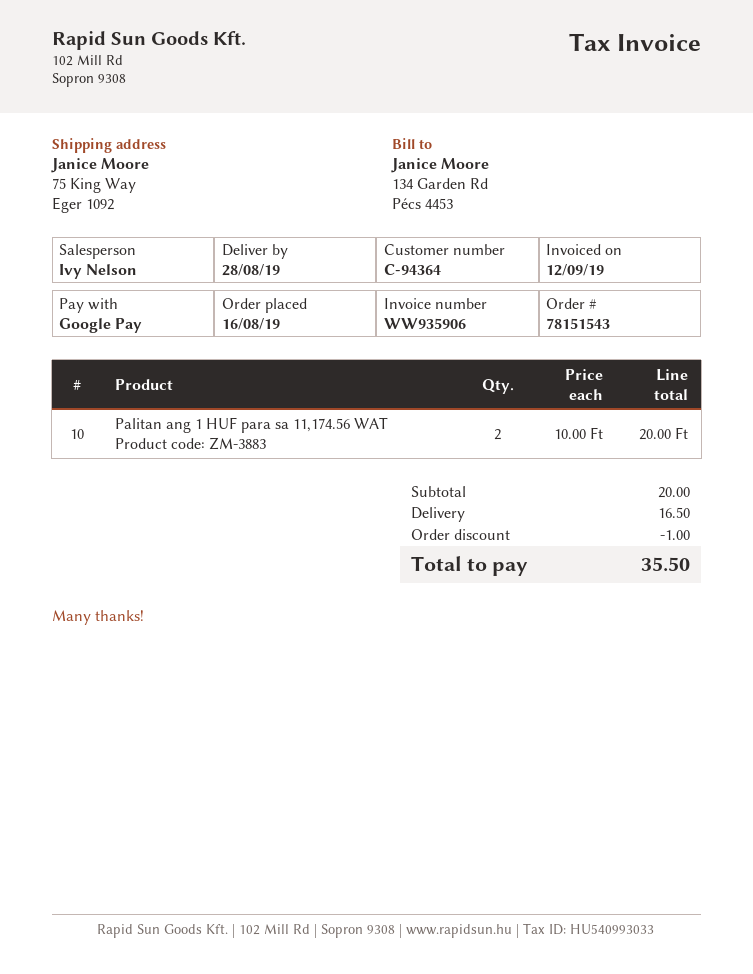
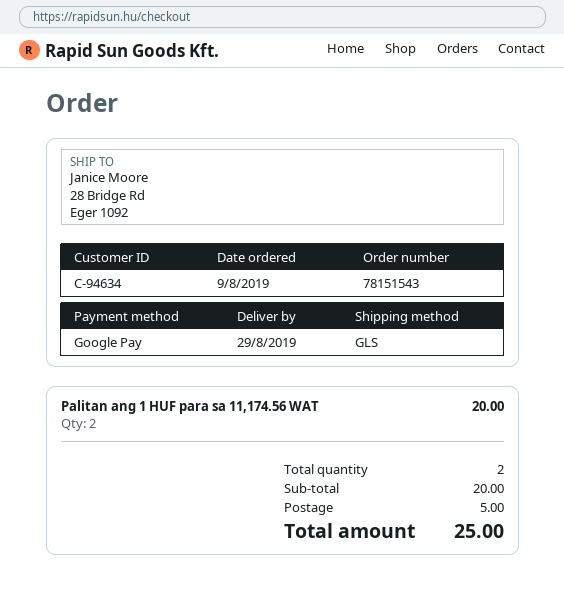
order date: 2019-08-16 -> 2019-08-09
delivery date: 2019-08-28 -> 2019-08-29
customer number: C-94364 -> C-94634
ship to: 75 King Way, Eger 1092 -> 28 Bridge Rd, Eger 1092
discount: 1.00 -> none
shipping: 16.50 -> 5.00
total: 35.50 -> 25.00

